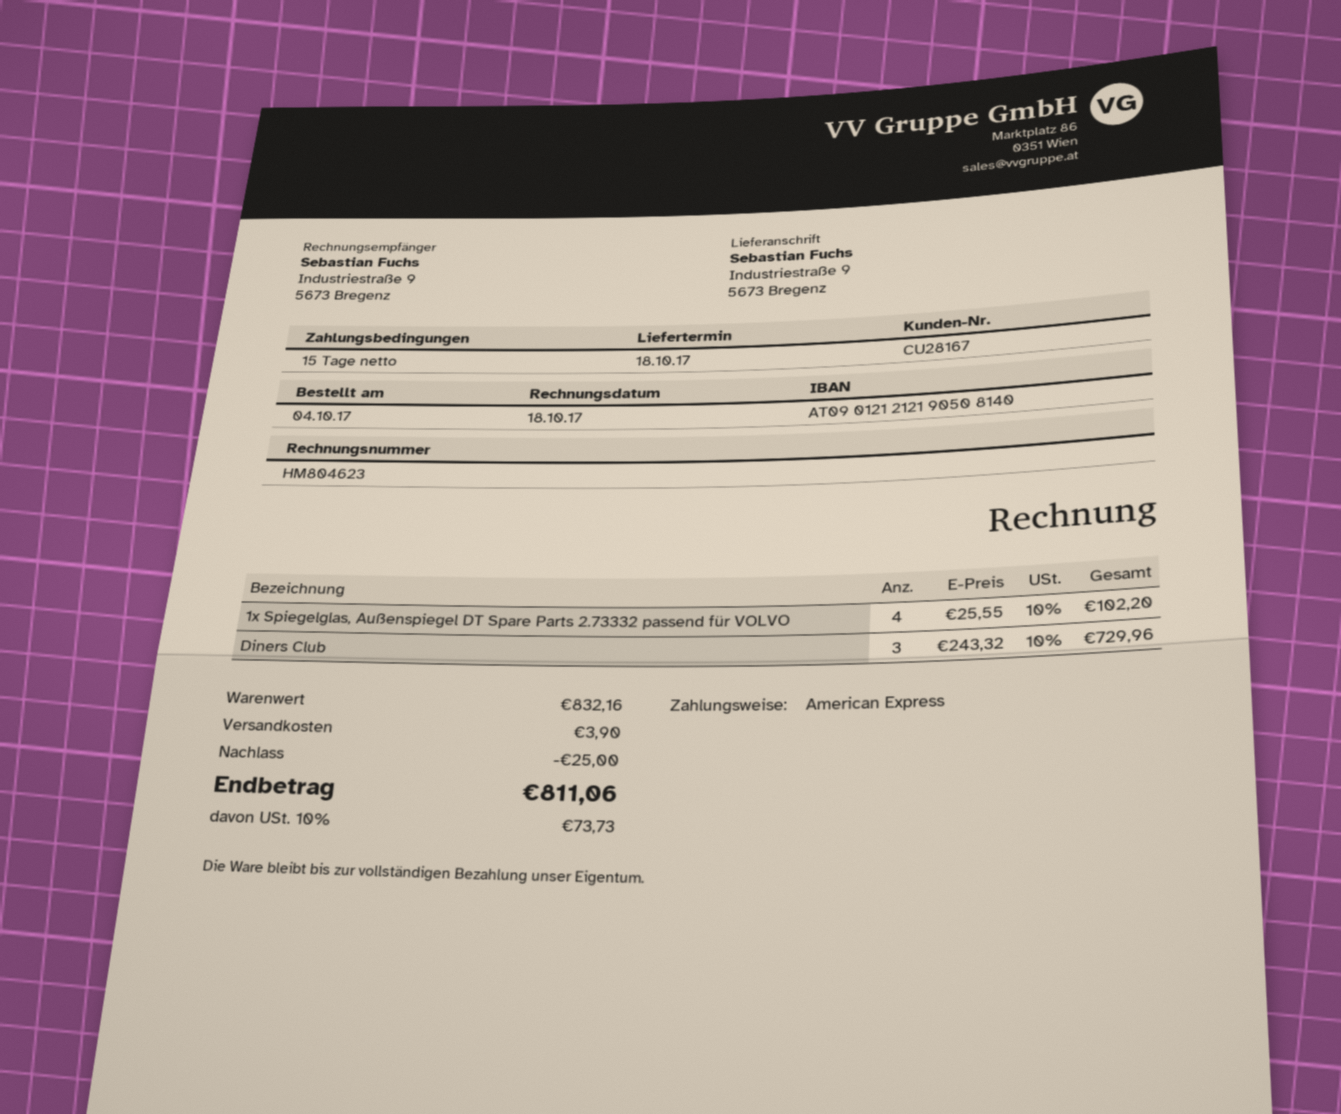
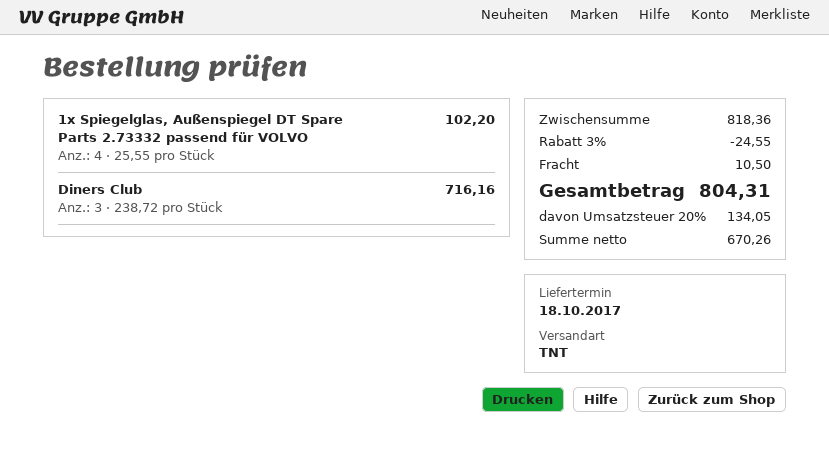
Diners Club: 3 x 243.32 = 729.96 -> 3 x 238.72 = 716.16
subtotal: 832.16 -> 818.36
discount: 25.00 -> 24.55
shipping: 3.90 -> 10.50
tax: 10% = 73.73 -> 20% = 134.05
total: 811.06 -> 804.31

